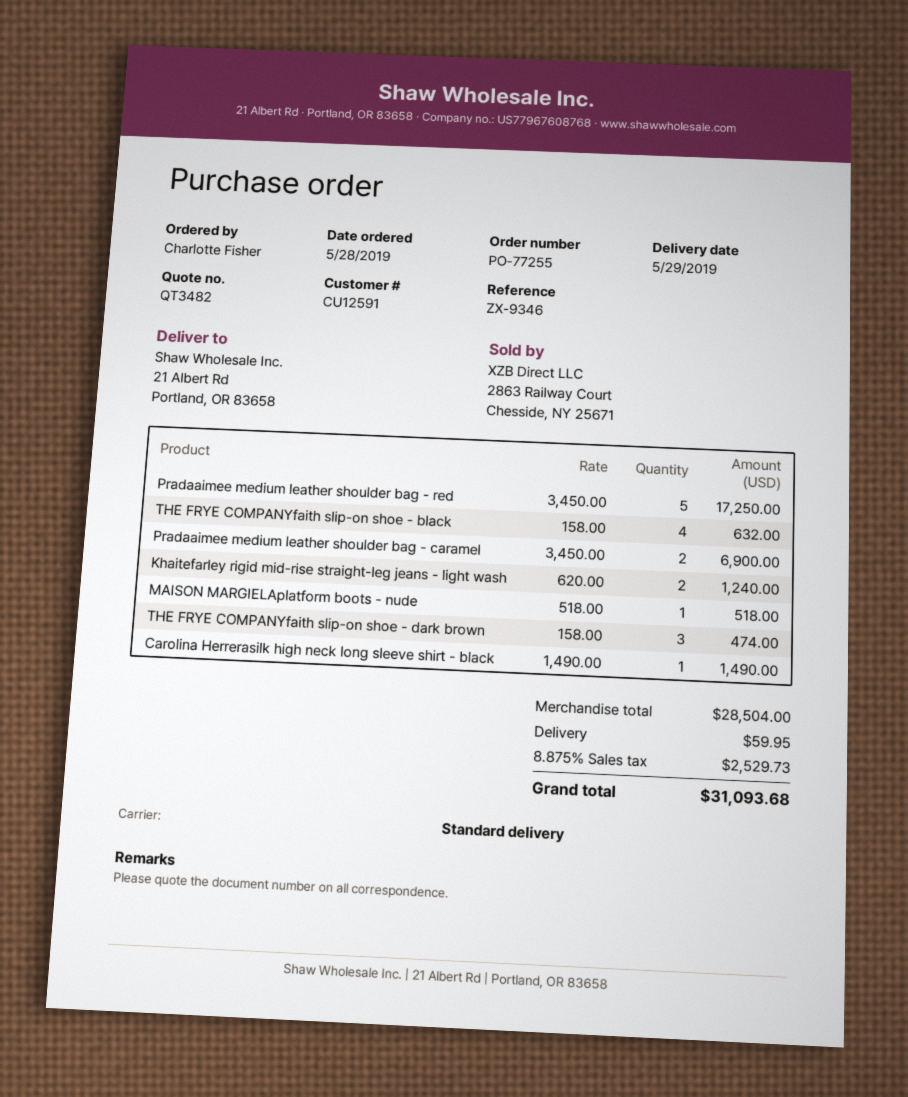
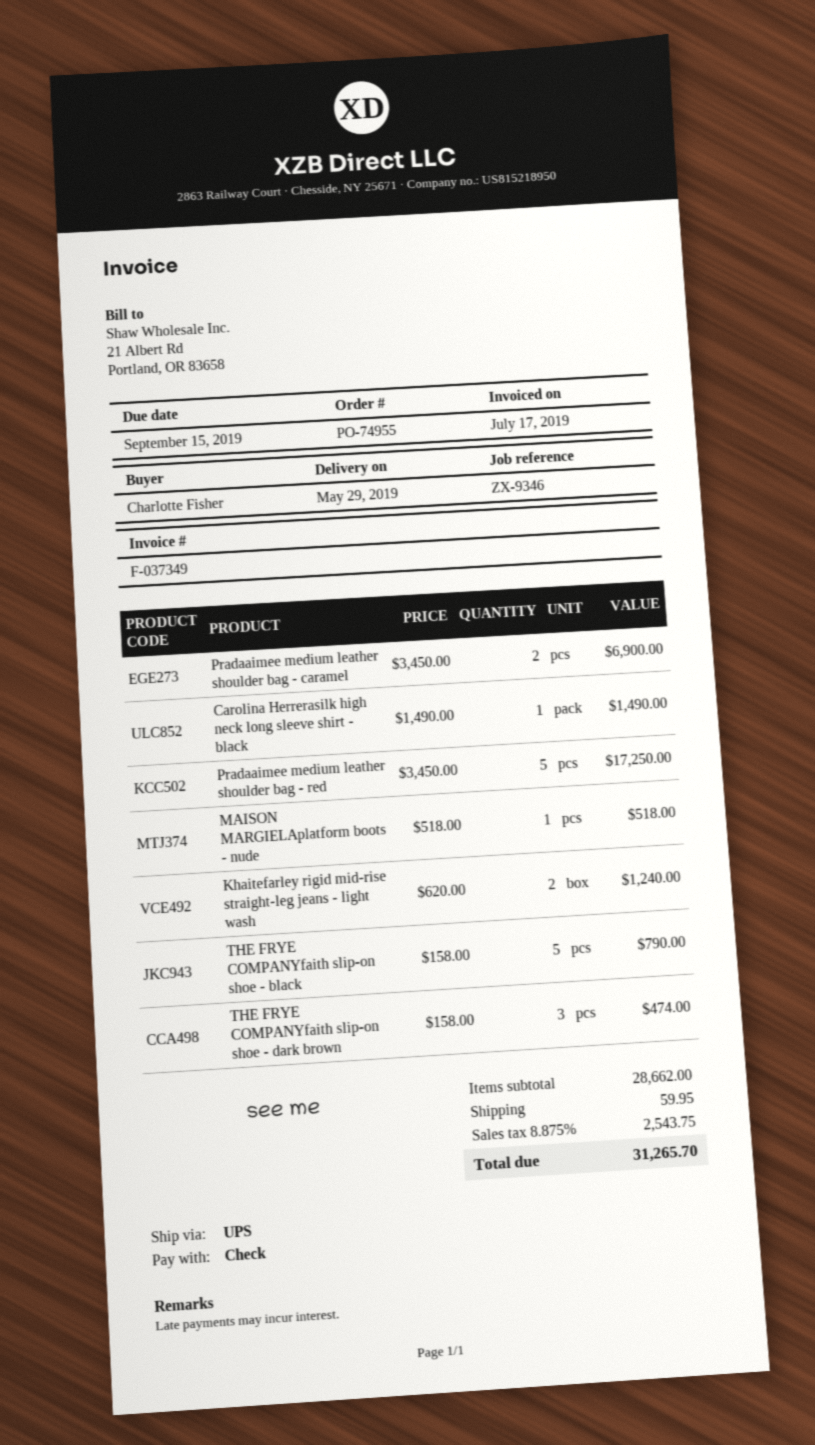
order number: PO-77255 -> PO-74955
shipping method: standard -> UPS
THE FRYE COMPANYfaith slip-on shoe - black: 4 x 158.00 = 632.00 -> 5 x 158.00 = 790.00
subtotal: 28504.00 -> 28662.00
tax: 8.875% = 2529.73 -> 8.875% = 2543.75
total: 31093.68 -> 31265.70

